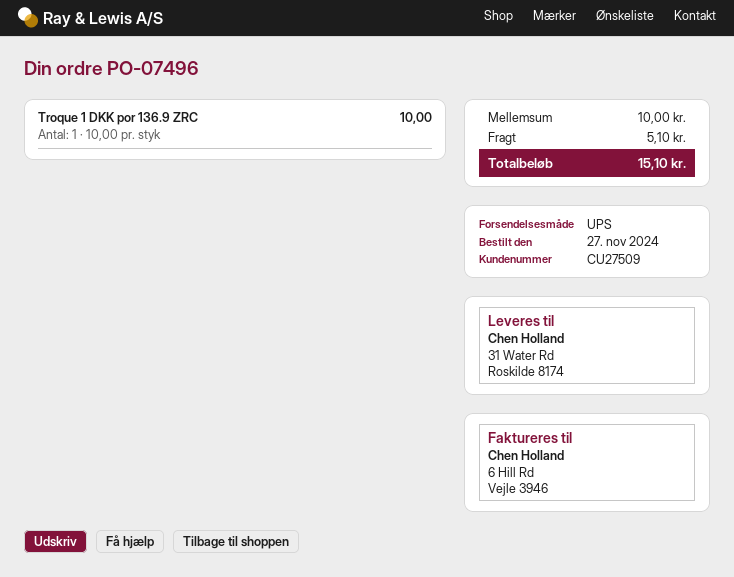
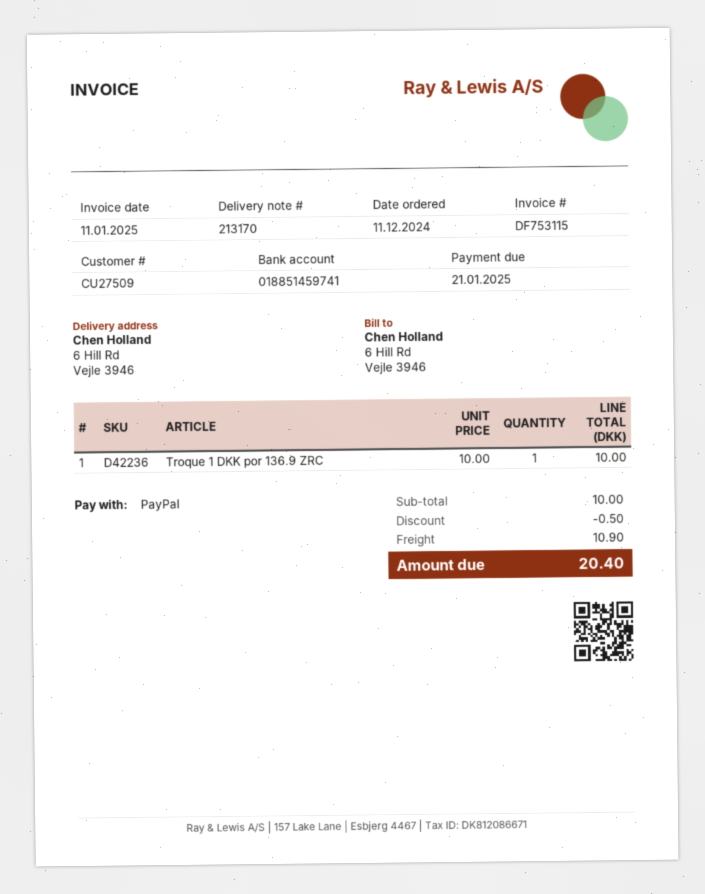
order date: 2024-11-27 -> 2024-12-11
ship to: 31 Water Rd, Roskilde 8174 -> 6 Hill Rd, Vejle 3946
discount: none -> 0.50
shipping: 5.10 -> 10.90
total: 15.10 -> 20.40

